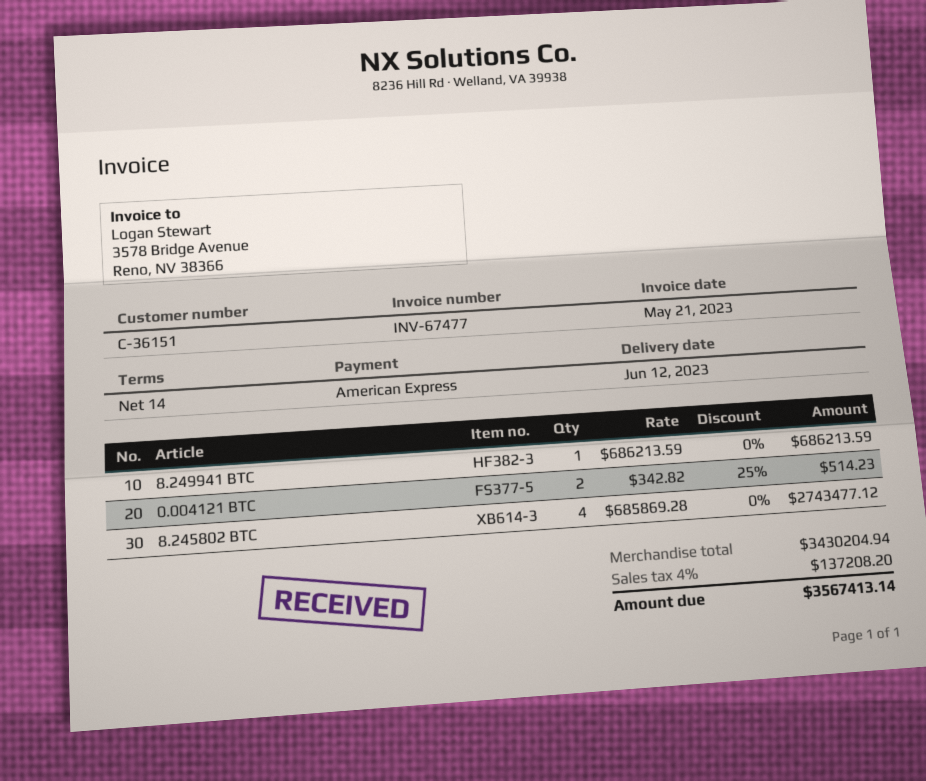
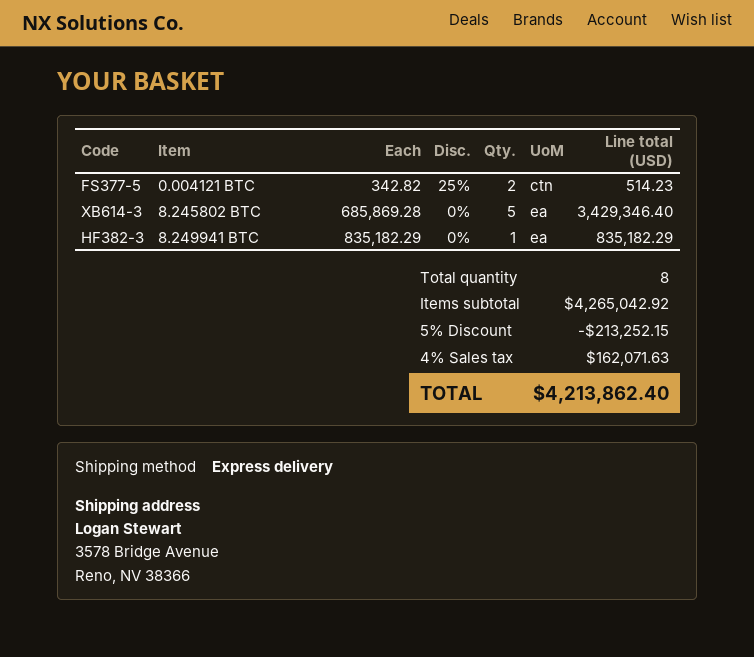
8.249941 BTC: 1 x 686213.59 = 686213.59 -> 1 x 835182.29 = 835182.29
8.245802 BTC: 4 x 685869.28 = 2743477.12 -> 5 x 685869.28 = 3429346.40
subtotal: 3430204.94 -> 4265042.92
discount: none -> 5% = 213252.15
tax: 4% = 137208.20 -> 4% = 162071.63
total: 3567413.14 -> 4213862.40

